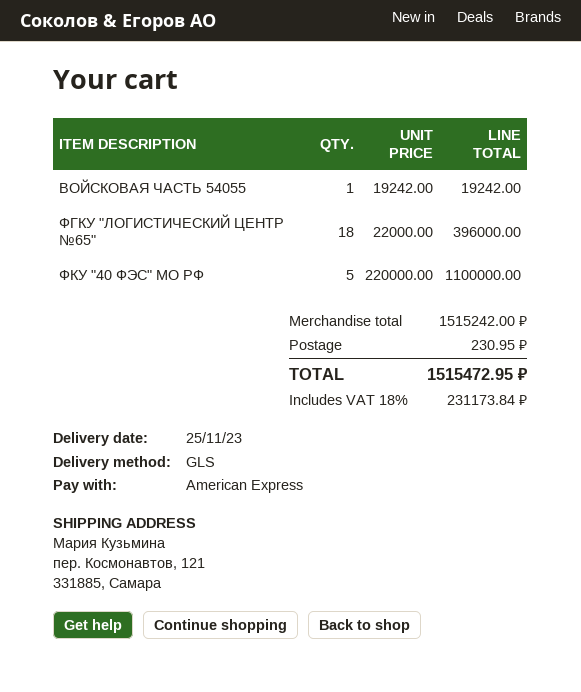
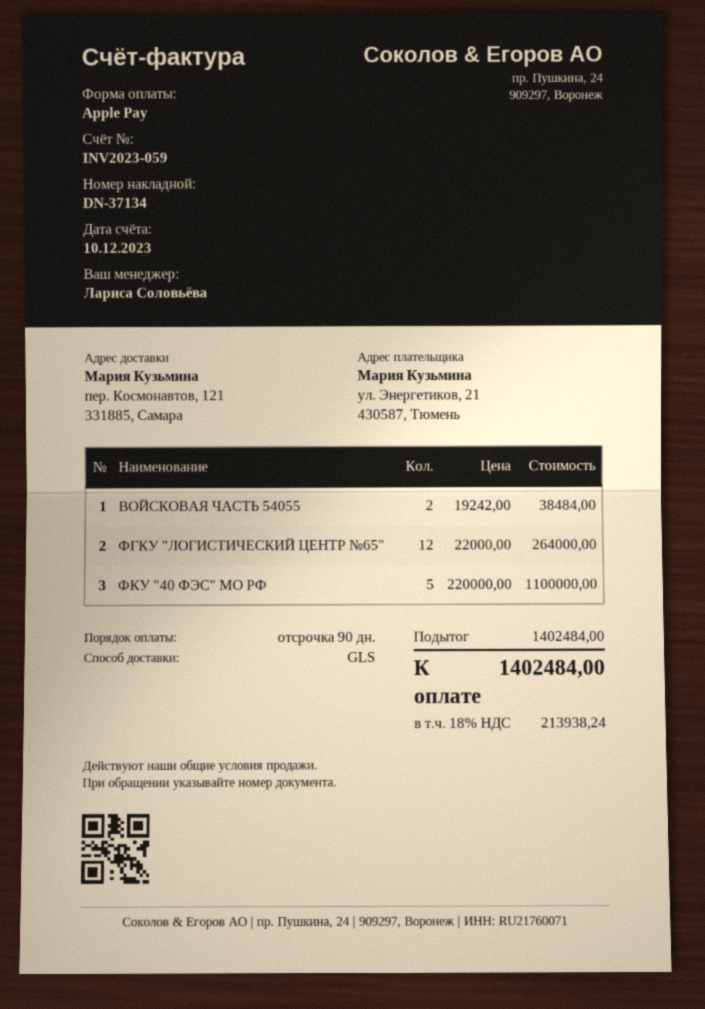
payment method: American Express -> Apple Pay
ВОЙСКОВАЯ ЧАСТЬ 54055: 1 x 19242.00 = 19242.00 -> 2 x 19242.00 = 38484.00
ФГКУ "ЛОГИСТИЧЕСКИЙ ЦЕНТР №65": 18 x 22000.00 = 396000.00 -> 12 x 22000.00 = 264000.00
subtotal: 1515242.00 -> 1402484.00
shipping: 230.95 -> none
tax: 18% = 231173.84 -> 18% = 213938.24
total: 1515472.95 -> 1402484.00

